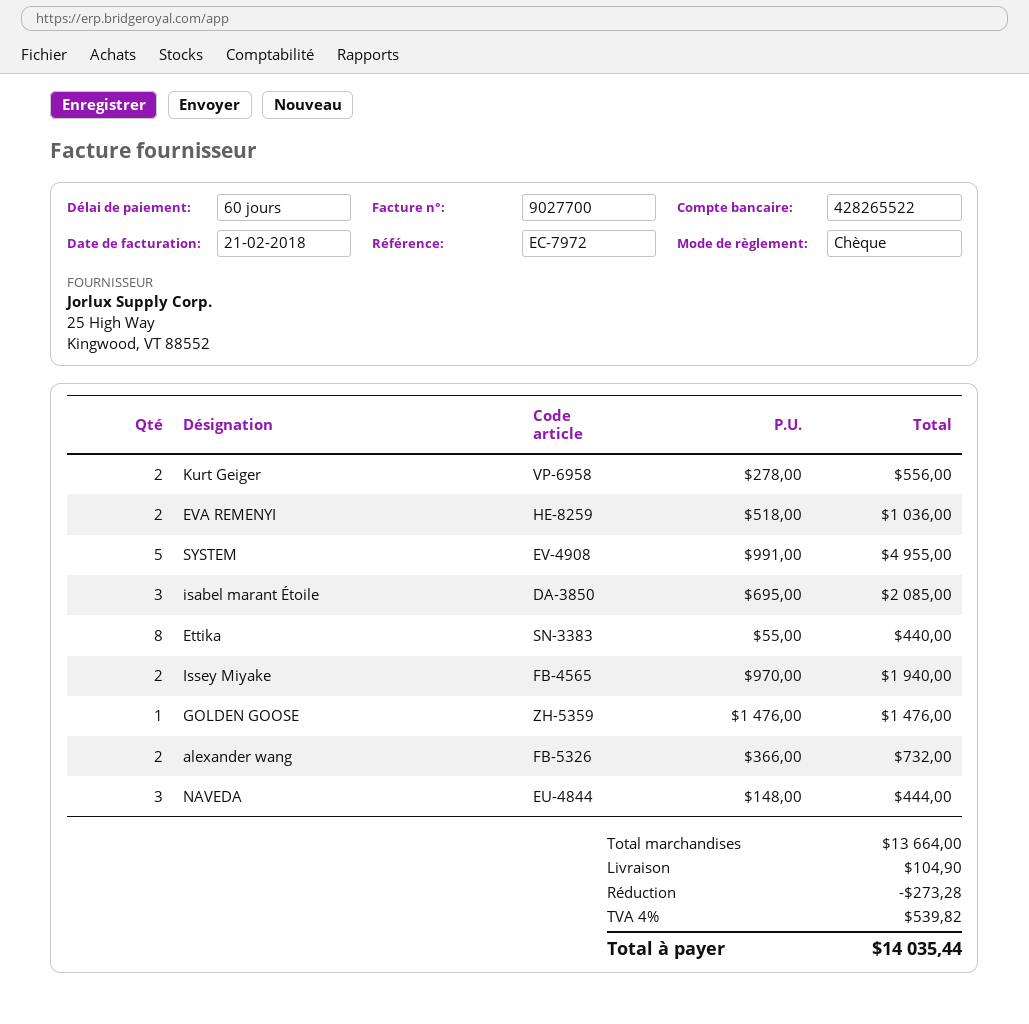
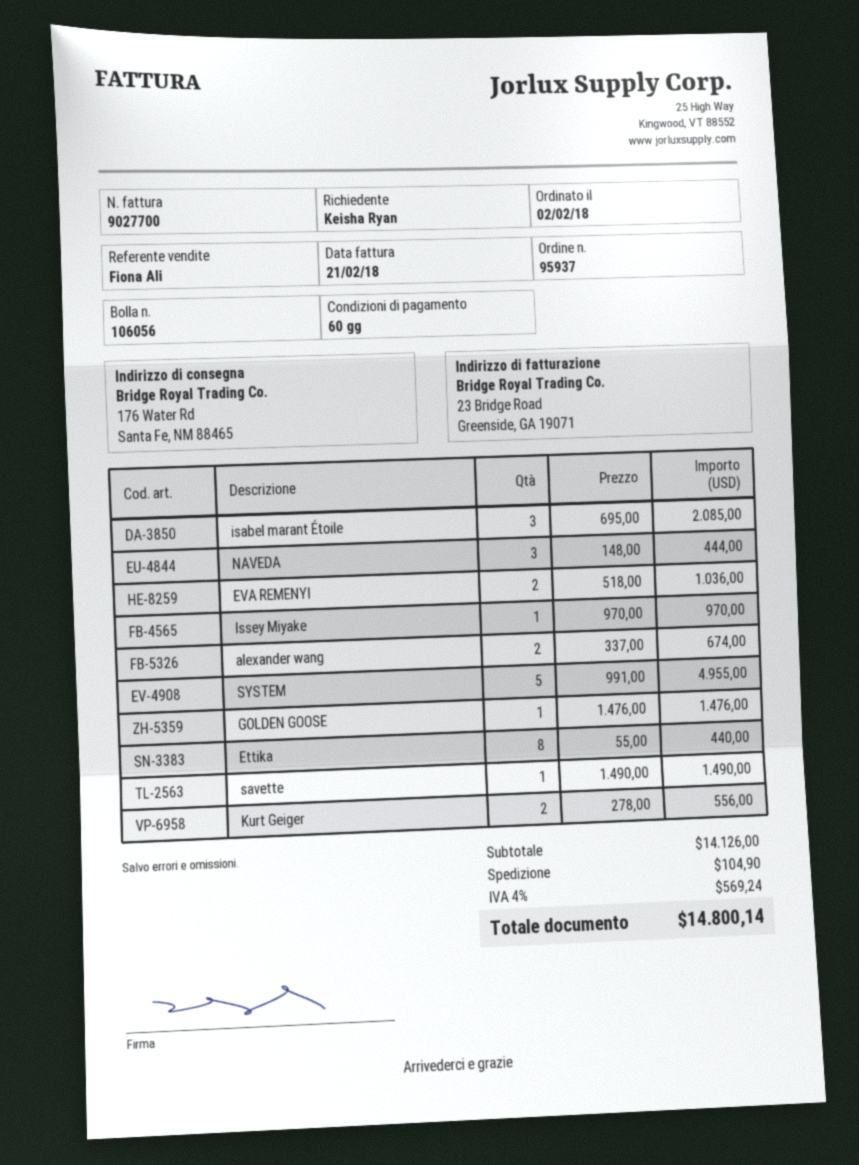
Issey Miyake: 2 x 970.00 = 1940.00 -> 1 x 970.00 = 970.00
alexander wang: 2 x 366.00 = 732.00 -> 2 x 337.00 = 674.00
savette: none -> 1 x 1490.00 = 1490.00
subtotal: 13664.00 -> 14126.00
discount: 273.28 -> none
tax: 4% = 539.82 -> 4% = 569.24
total: 14035.44 -> 14800.14

